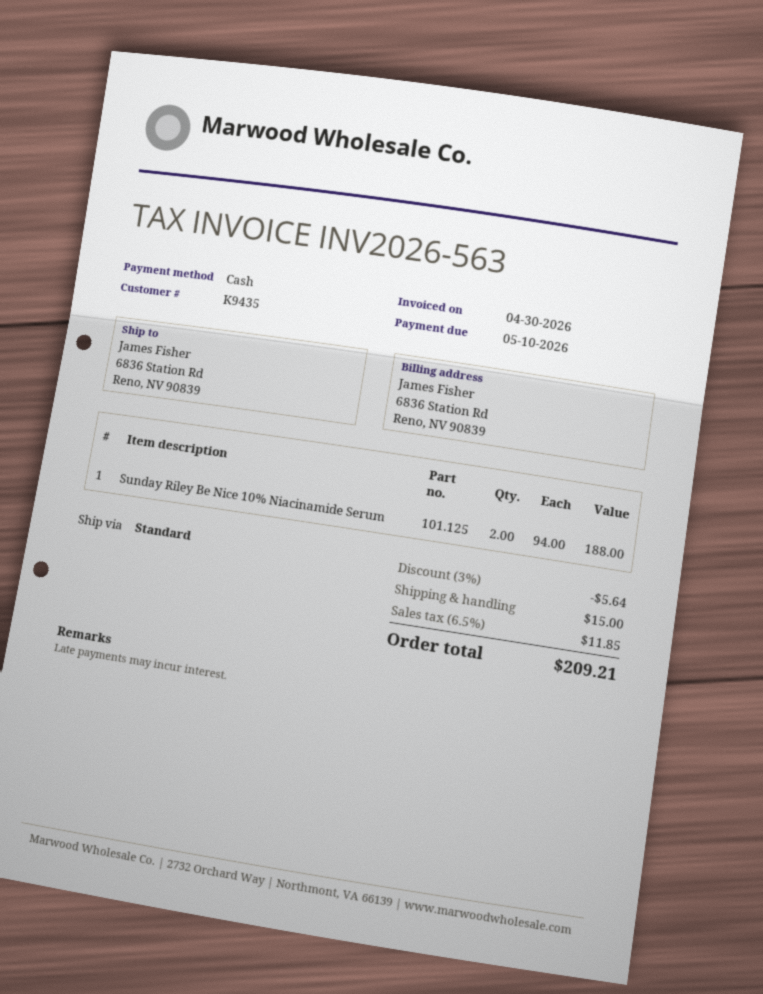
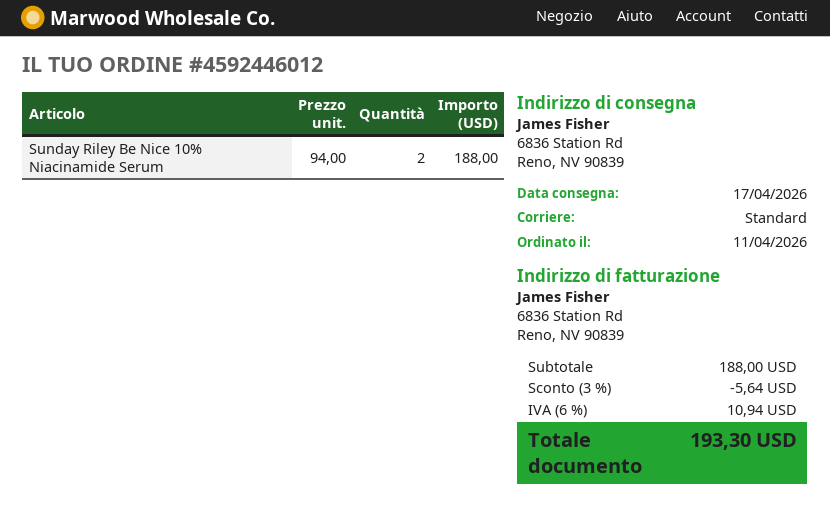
shipping: 15.00 -> none
tax: 6.5% = 11.85 -> 6% = 10.94
total: 209.21 -> 193.30

